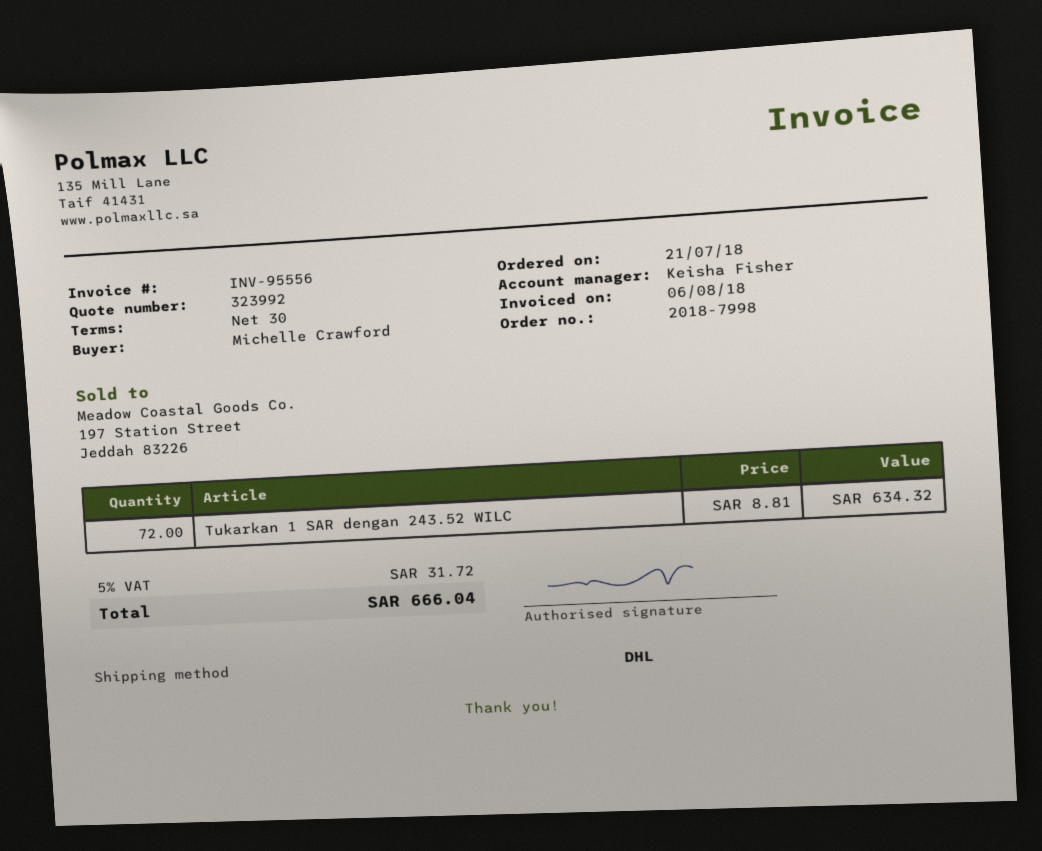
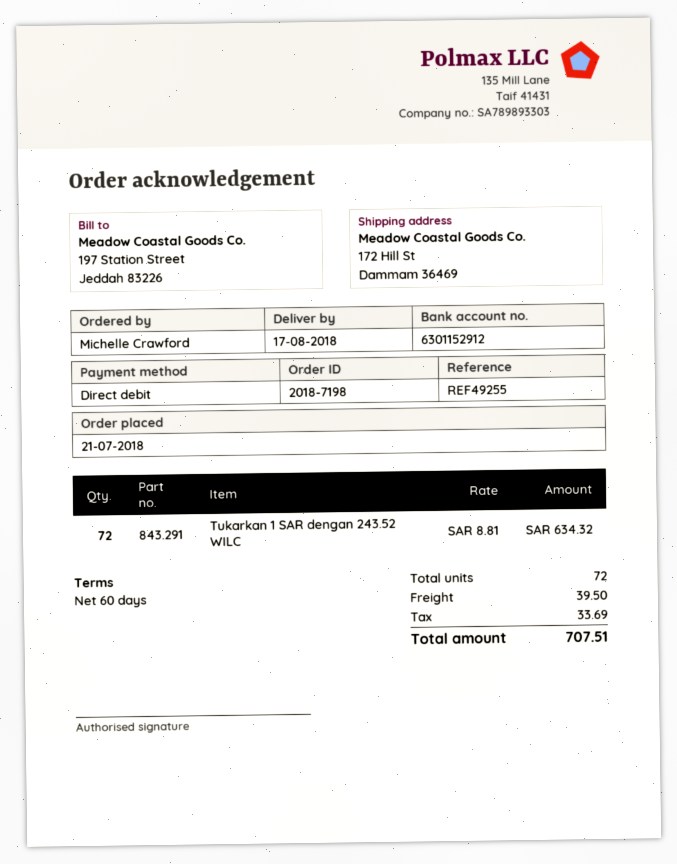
order number: 2018-7998 -> 2018-7198
payment terms: 30 days -> 60 days
shipping: none -> 39.50
tax: 31.72 -> 33.69
total: 666.04 -> 707.51

